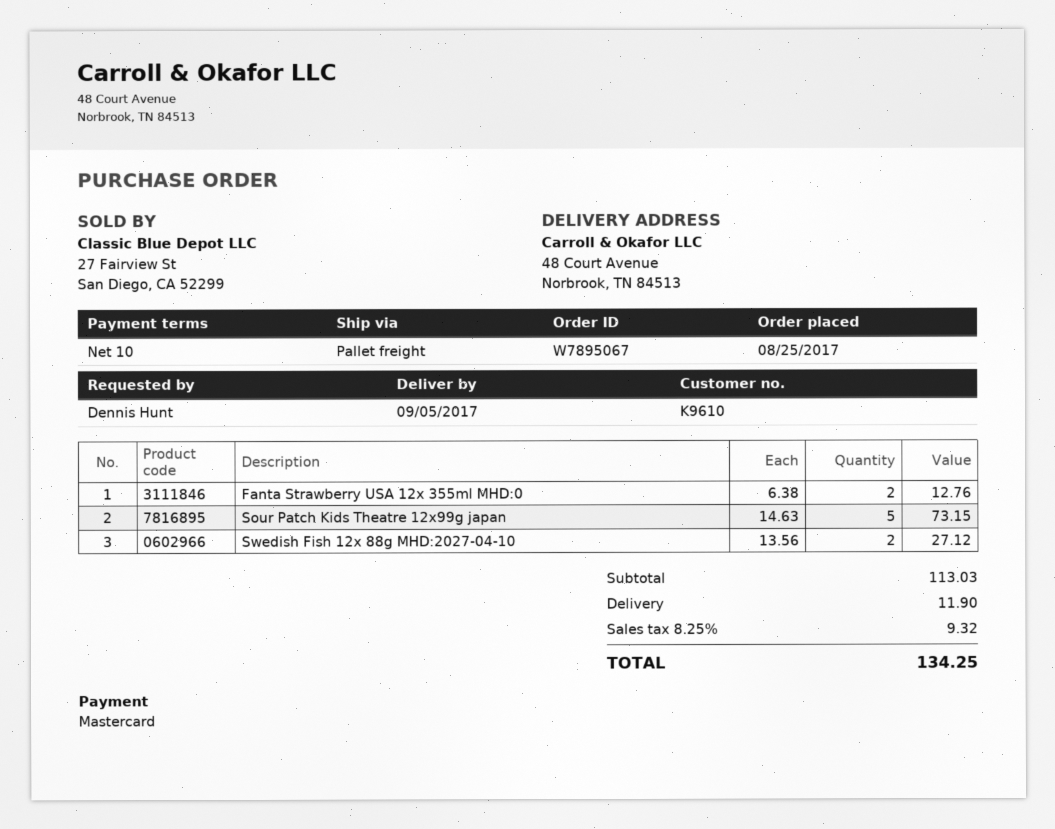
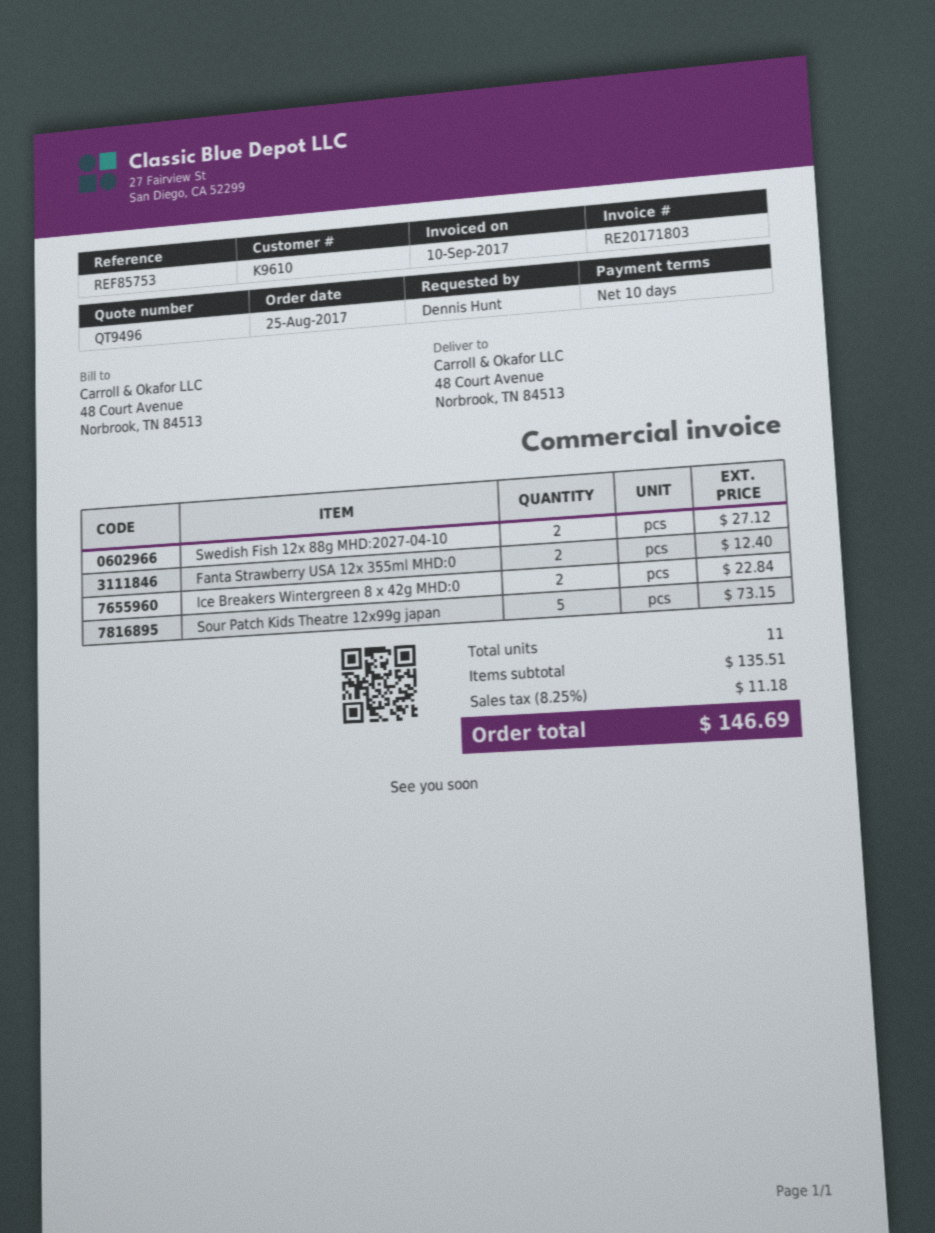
Fanta Strawberry USA 12x 355ml MHD:0: 2 for 12.76 -> 2 for 12.40
Ice Breakers Wintergreen 8 x 42g MHD:0: none -> 2 for 22.84
subtotal: 113.03 -> 135.51
shipping: 11.90 -> none
tax: 8.25% = 9.32 -> 8.25% = 11.18
total: 134.25 -> 146.69

